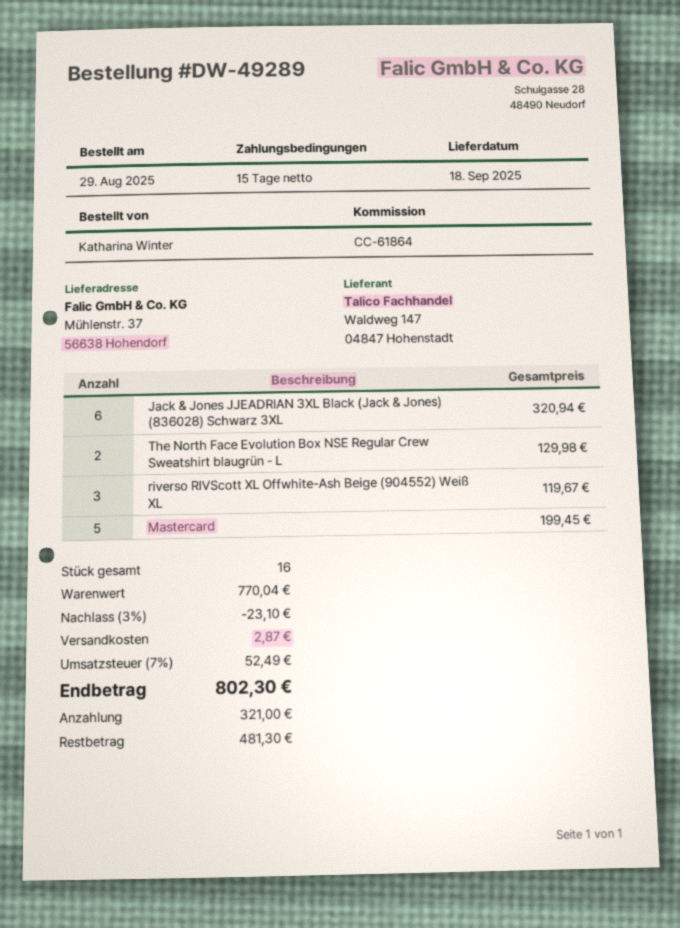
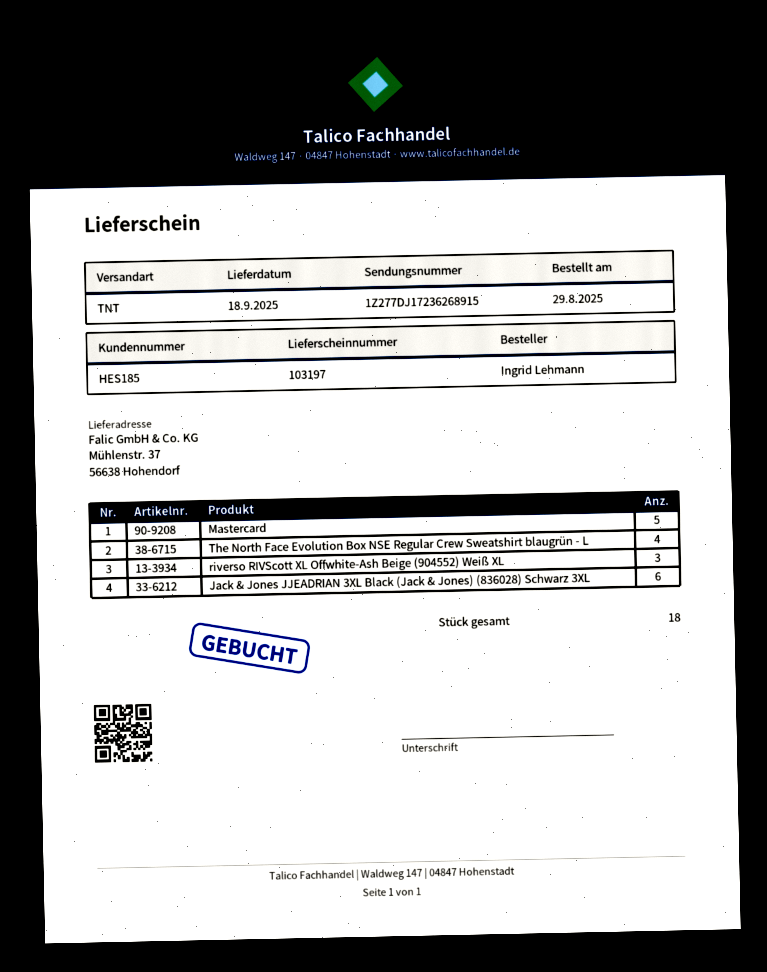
ordered by: Katharina Winter -> Ingrid Lehmann
The North Face Evolution Box NSE Regular Crew Sweatshirt blaugrün - L: 2 -> 4
total quantity: 16 -> 18

